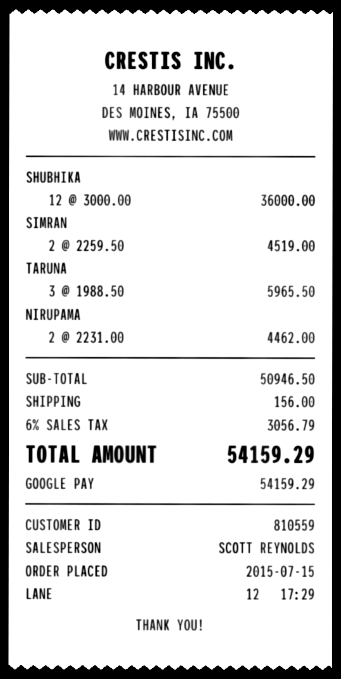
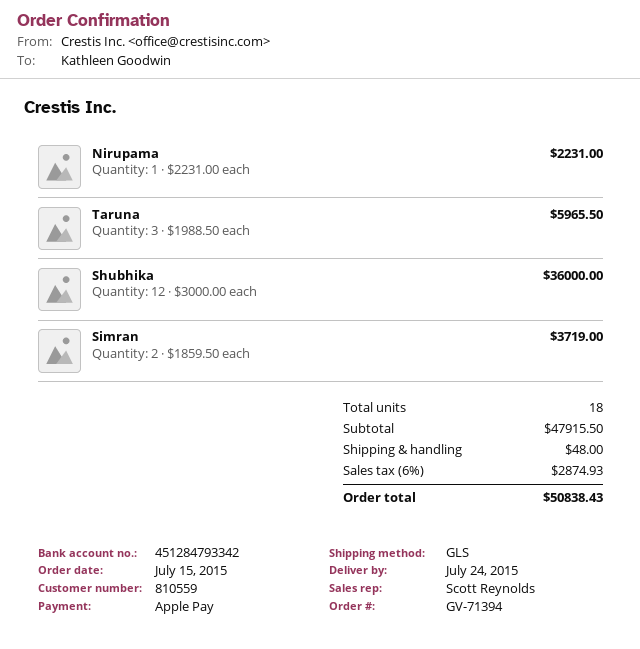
payment method: Google Pay -> Apple Pay
SIMRAN: 2 x 2259.50 = 4519.00 -> 2 x 1859.50 = 3719.00
NIRUPAMA: 2 x 2231.00 = 4462.00 -> 1 x 2231.00 = 2231.00
subtotal: 50946.50 -> 47915.50
shipping: 156.00 -> 48.00
tax: 6% = 3056.79 -> 6% = 2874.93
total: 54159.29 -> 50838.43

